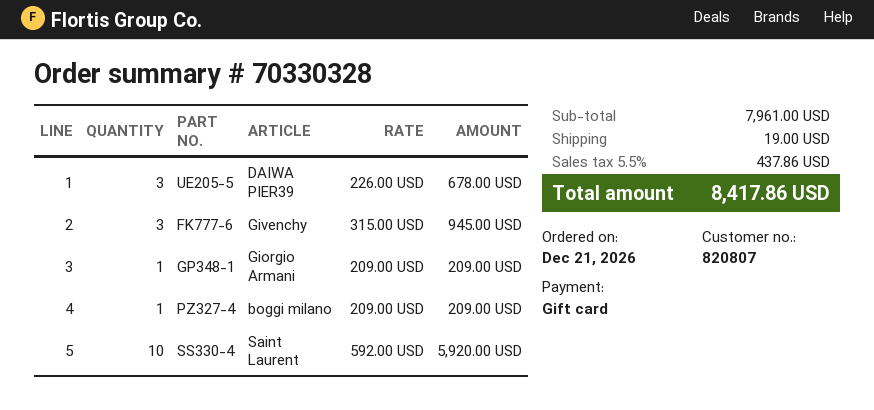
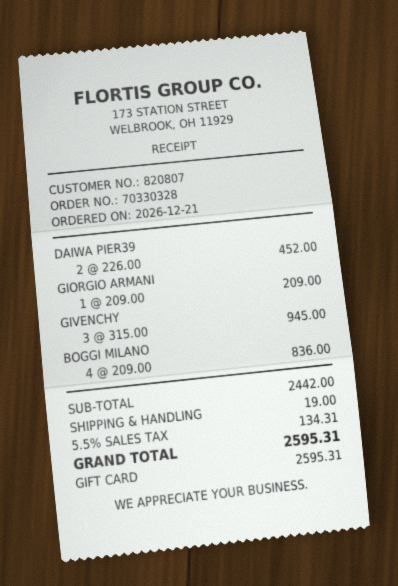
DAIWA PIER39: 3 x 226.00 = 678.00 -> 2 x 226.00 = 452.00
boggi milano: 1 x 209.00 = 209.00 -> 4 x 209.00 = 836.00
Saint Laurent: 10 x 592.00 = 5920.00 -> none
subtotal: 7961.00 -> 2442.00
tax: 5.5% = 437.86 -> 5.5% = 134.31
total: 8417.86 -> 2595.31

